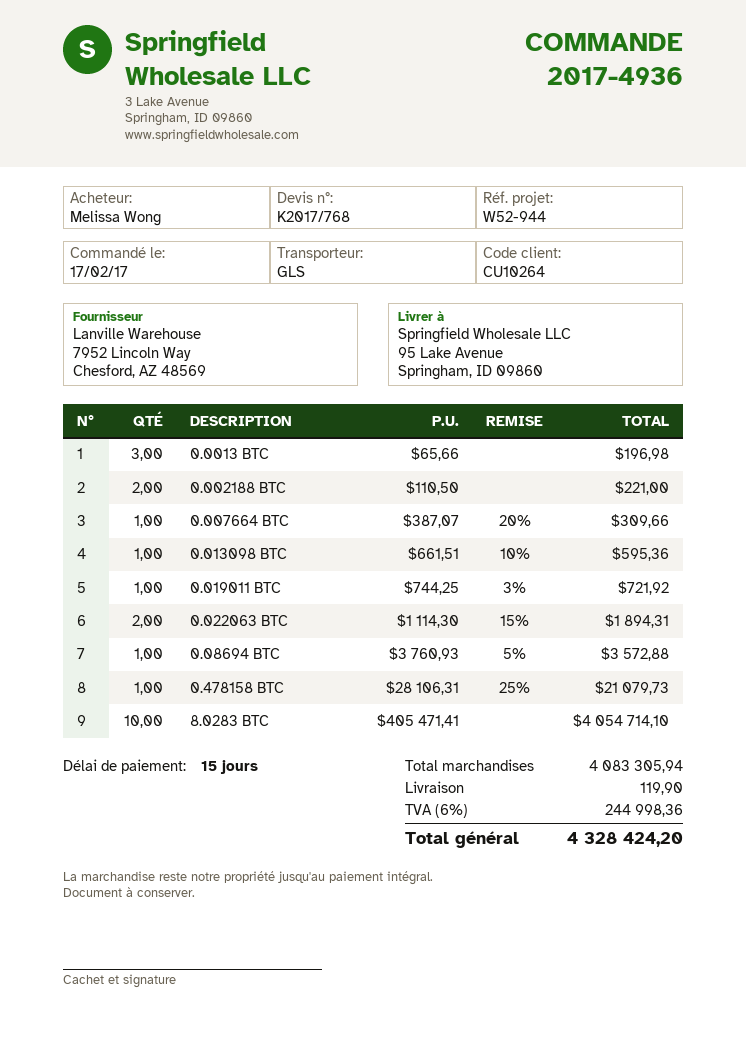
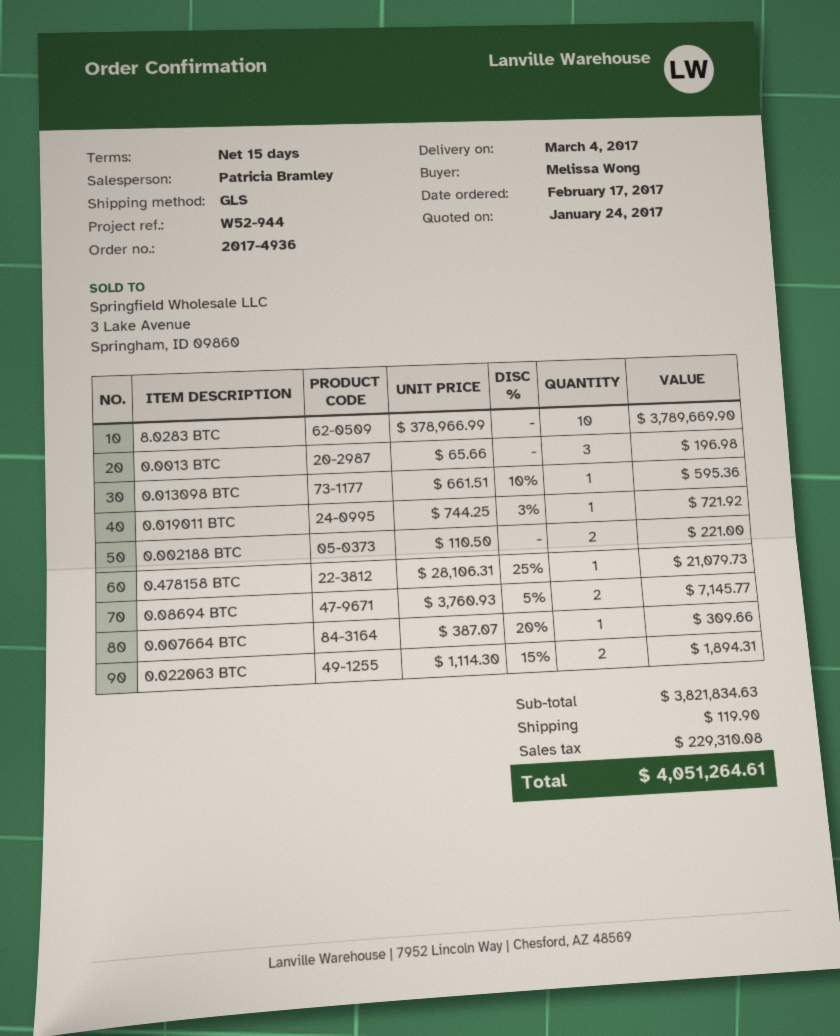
0.08694 BTC: 1 x 3760.93 - 5% = 3572.88 -> 2 x 3760.93 - 5% = 7145.77
8.0283 BTC: 10 x 405471.41 = 4054714.10 -> 10 x 378966.99 = 3789669.90
subtotal: 4083305.94 -> 3821834.63
tax: 244998.36 -> 229310.08
total: 4328424.20 -> 4051264.61

